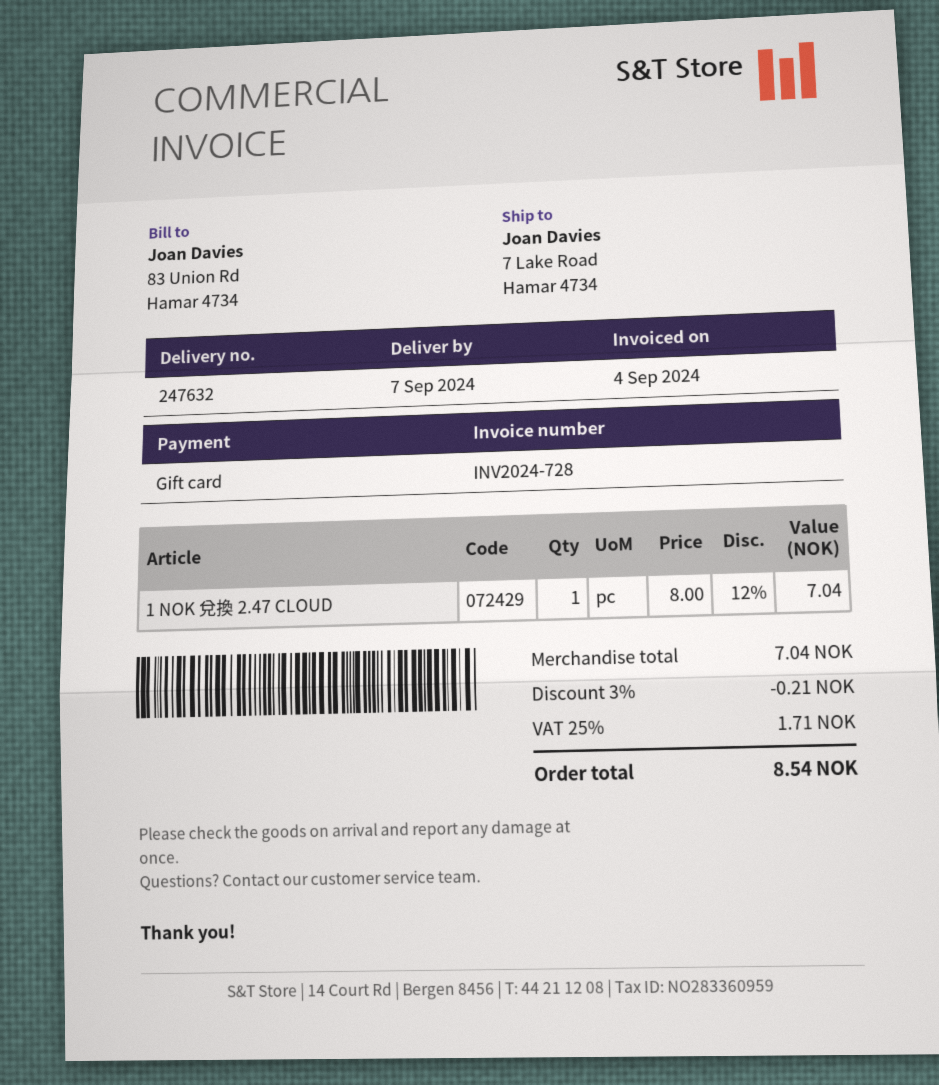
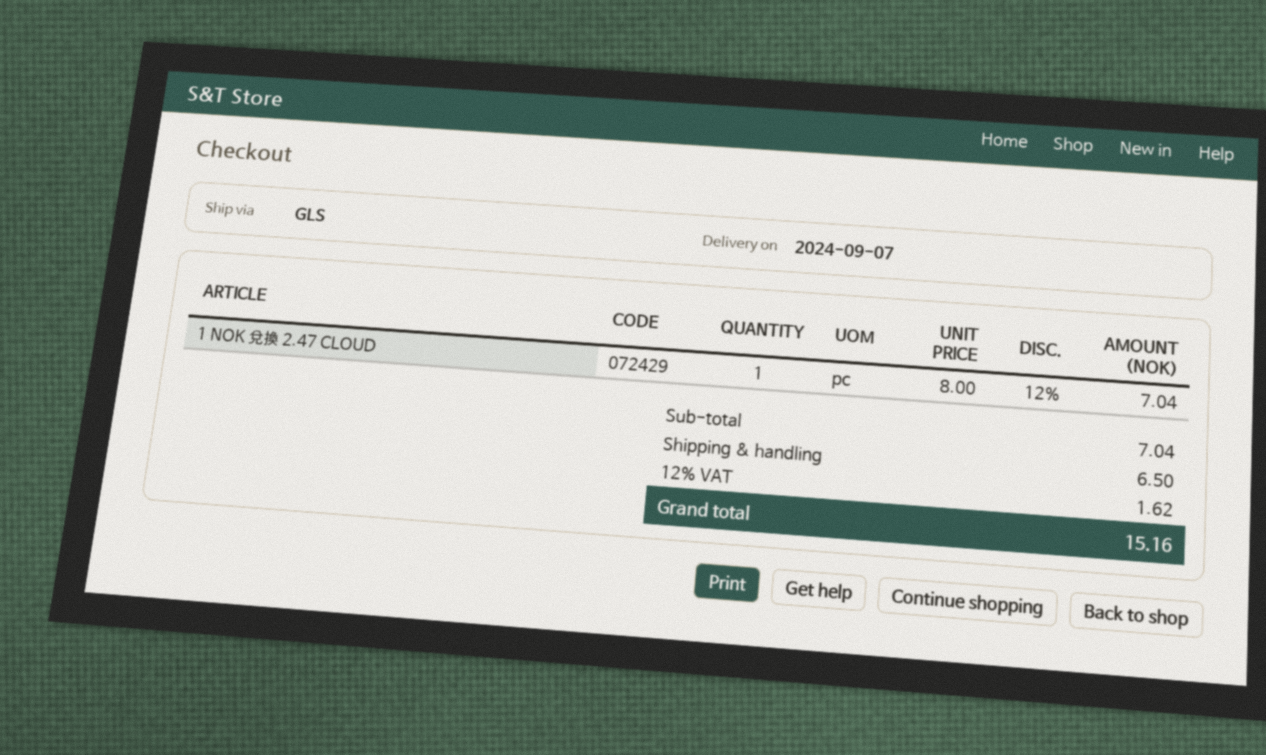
discount: 3% = 0.21 -> none
shipping: none -> 6.50
tax: 25% = 1.71 -> 12% = 1.62
total: 8.54 -> 15.16

